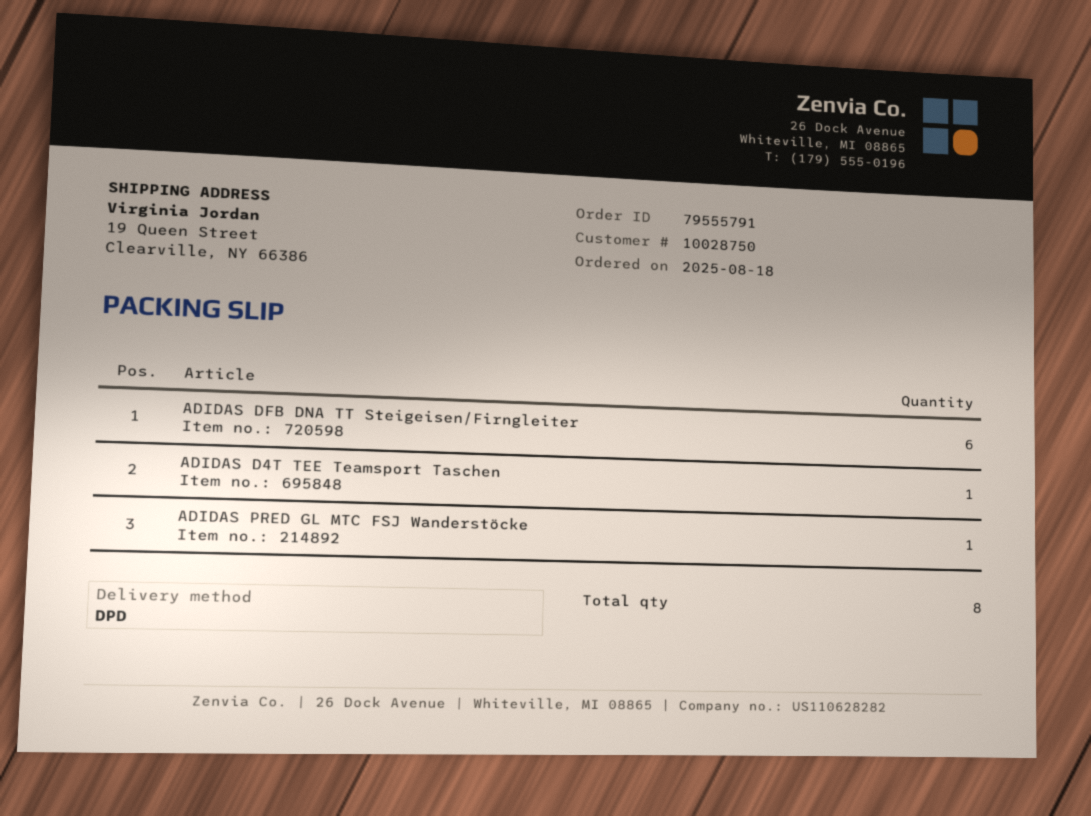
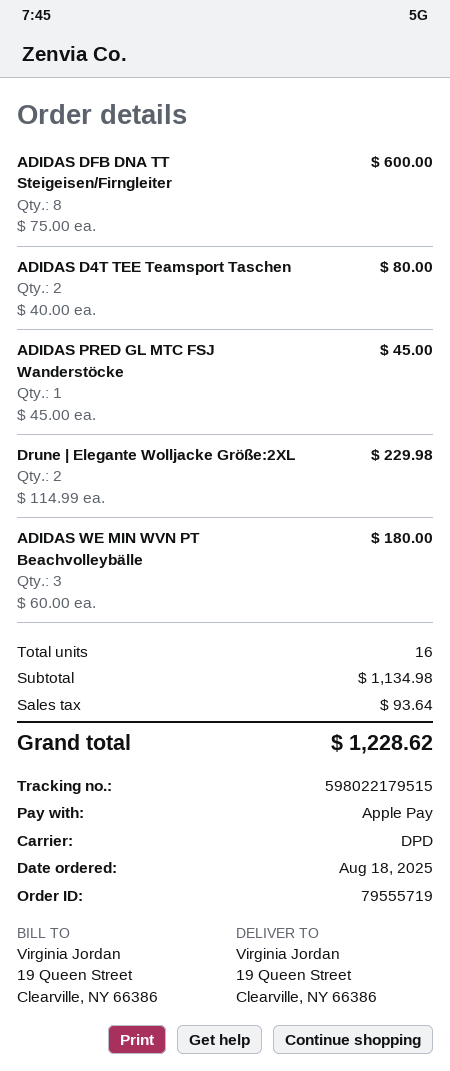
order number: 79555791 -> 79555719
ADIDAS DFB DNA TT Steigeisen/Firngleiter: 6 -> 8
ADIDAS D4T TEE Teamsport Taschen: 1 -> 2
Drune | Elegante Wolljacke Größe:2XL: none -> 2
ADIDAS WE MIN WVN PT Beachvolleybälle: none -> 3
total quantity: 8 -> 16

